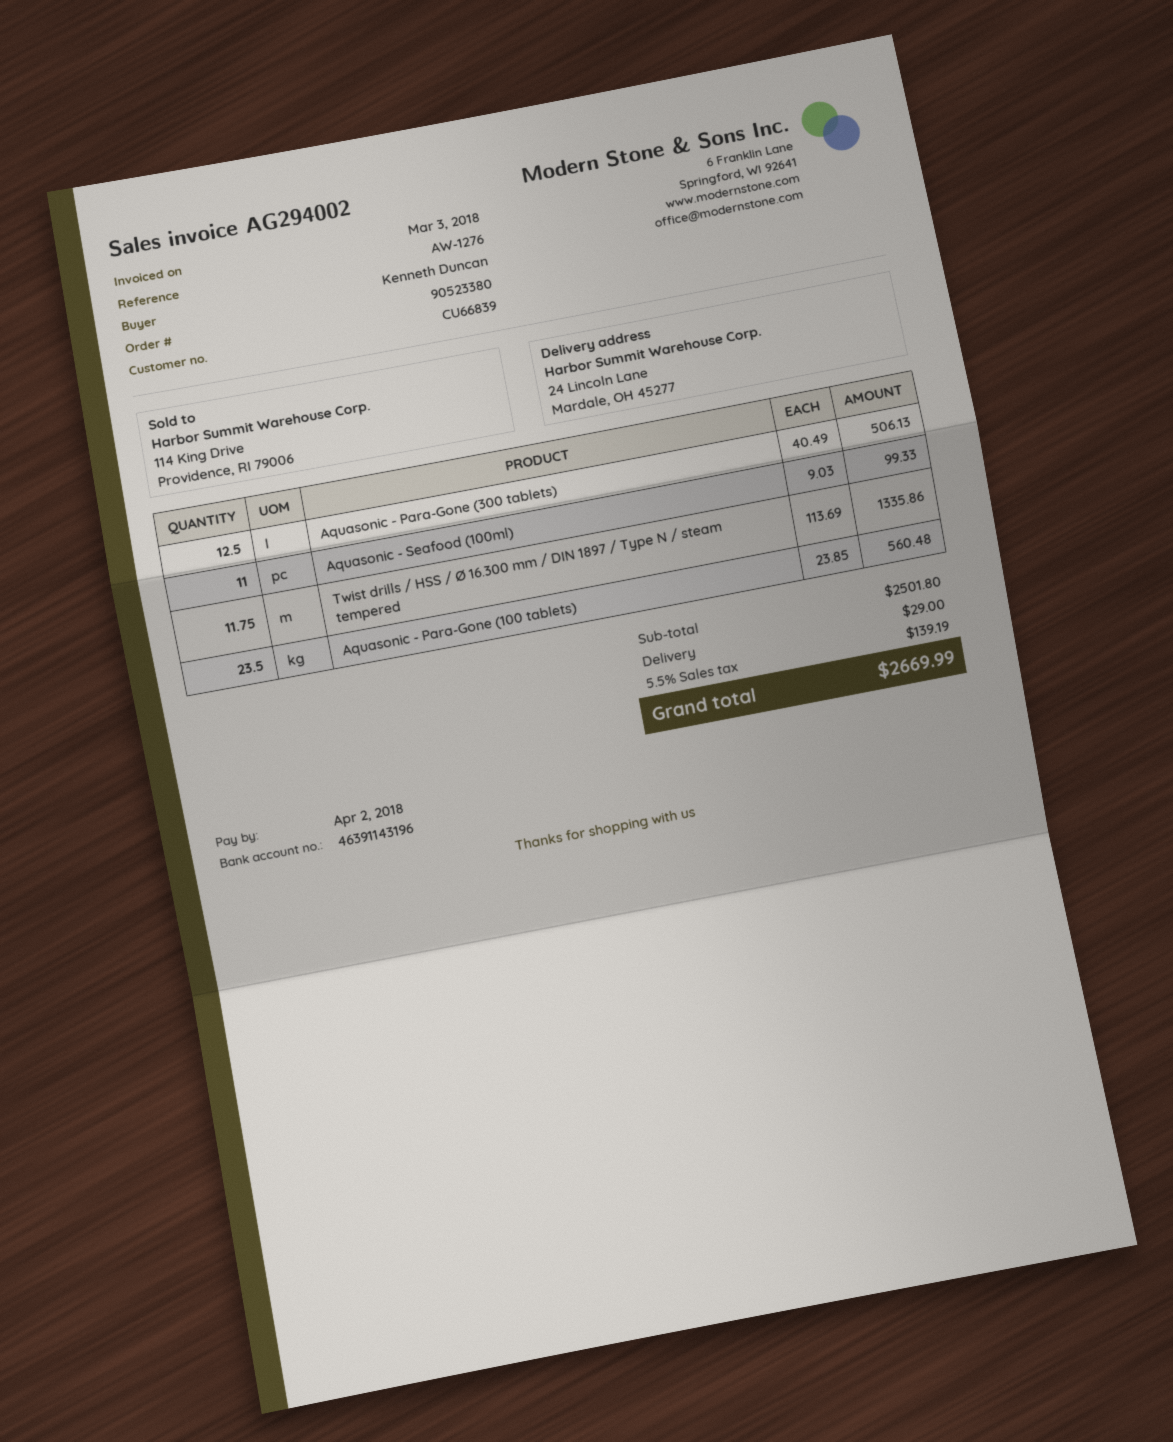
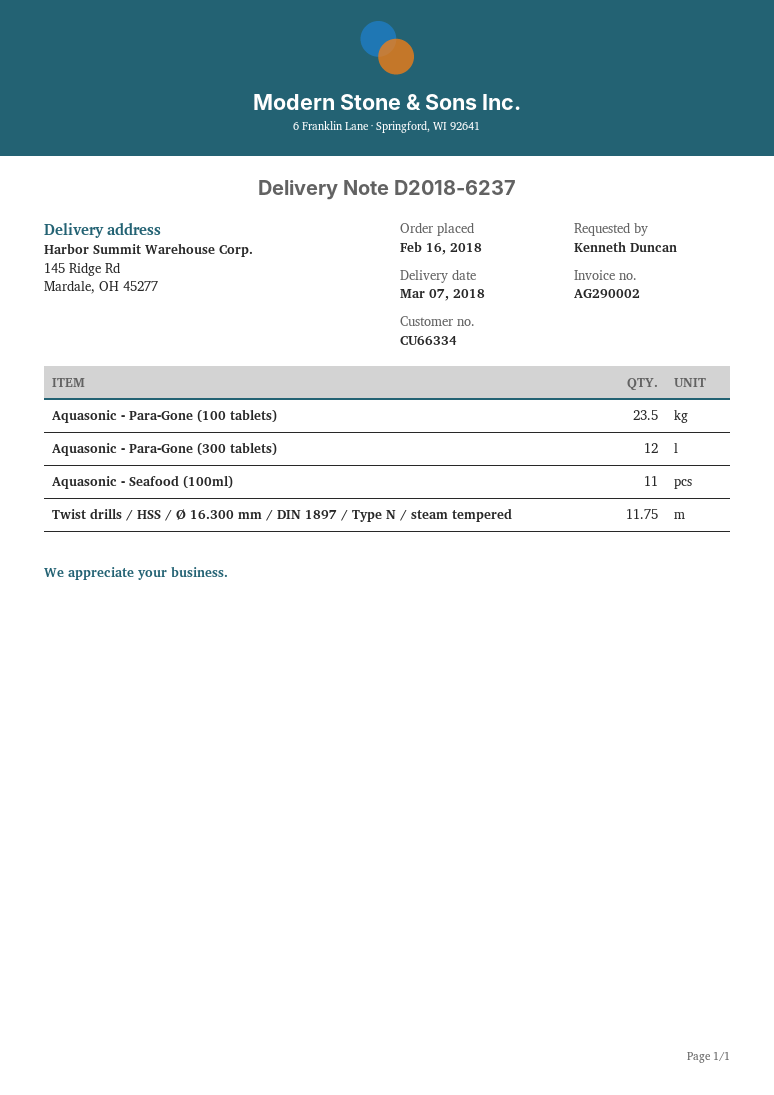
invoice number: AG294002 -> AG290002
customer number: CU66839 -> CU66334
ship to: 24 Lincoln Lane, Mardale, OH 45277 -> 145 Ridge Rd, Mardale, OH 45277
Aquasonic - Para-Gone (300 tablets): 12.5 -> 12

